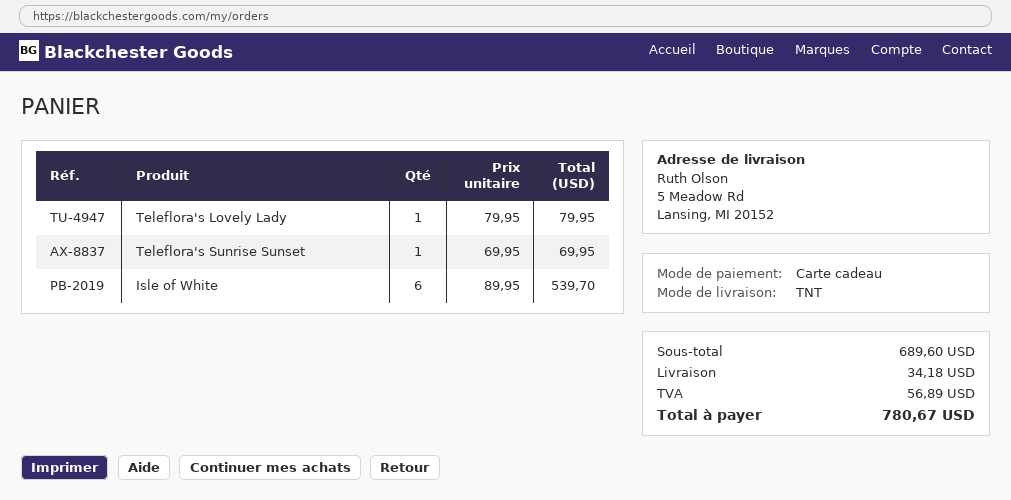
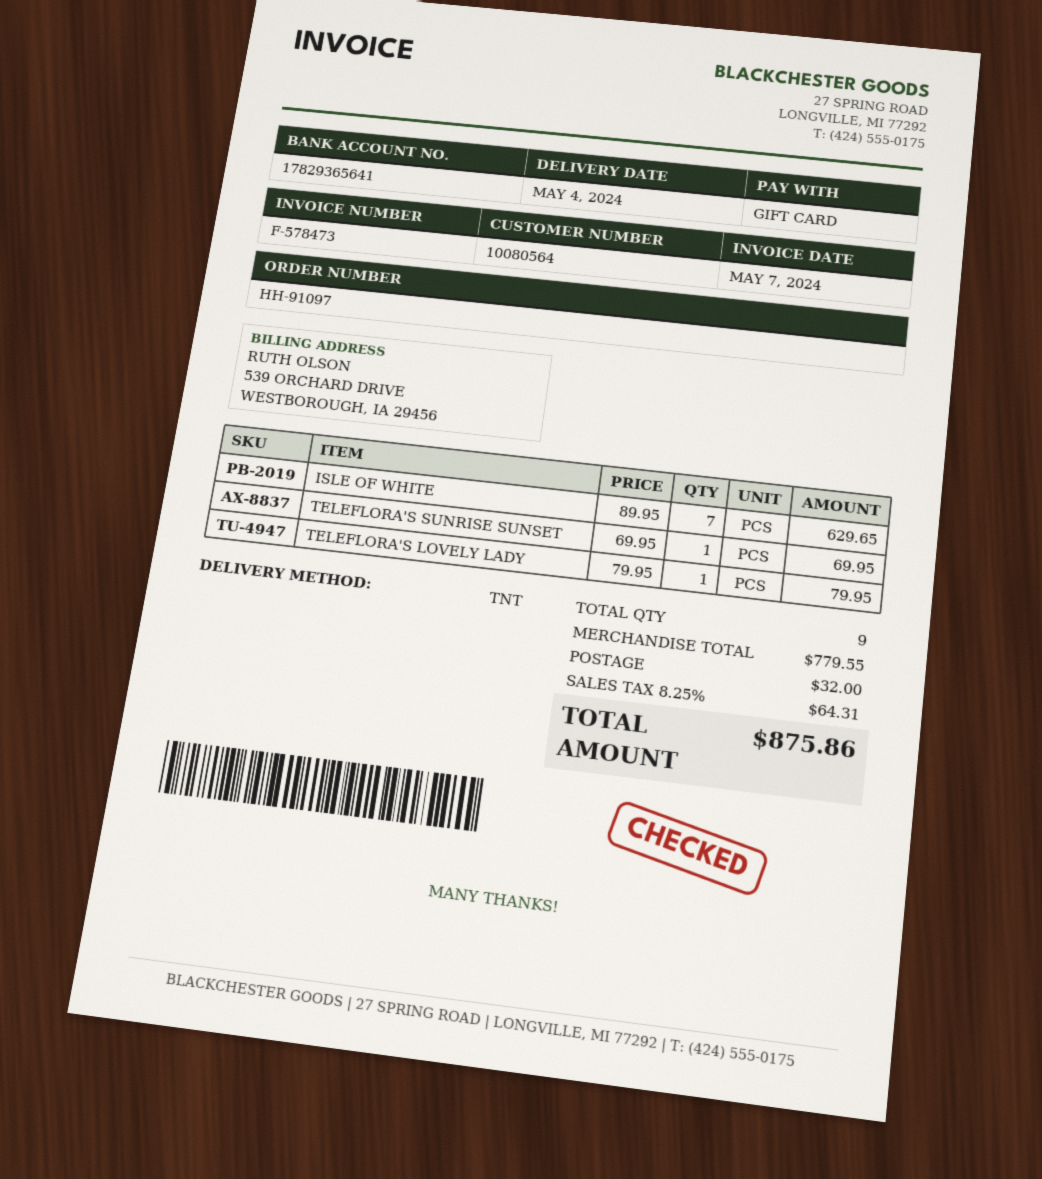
Isle of White: 6 x 89.95 = 539.70 -> 7 x 89.95 = 629.65
subtotal: 689.60 -> 779.55
shipping: 34.18 -> 32.00
tax: 56.89 -> 64.31
total: 780.67 -> 875.86

